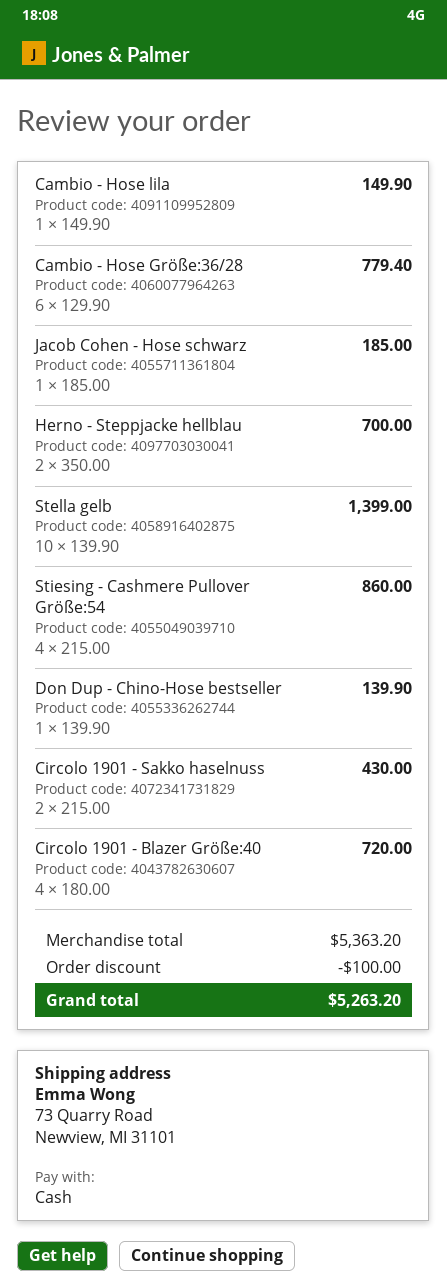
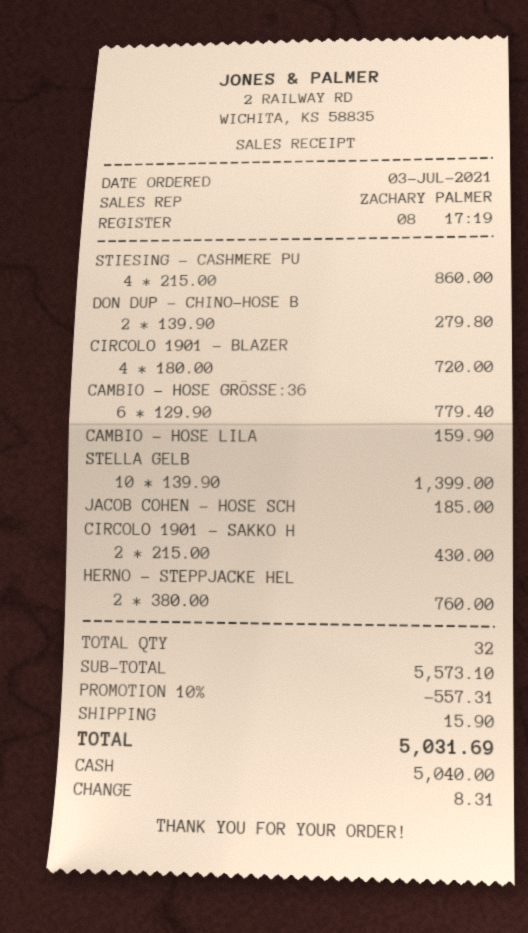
Cambio - Hose lila: 1 x 149.90 = 149.90 -> 1 x 159.90 = 159.90
Herno - Steppjacke hellblau: 2 x 350.00 = 700.00 -> 2 x 380.00 = 760.00
Don Dup - Chino-Hose bestseller: 1 x 139.90 = 139.90 -> 2 x 139.90 = 279.80
subtotal: 5363.20 -> 5573.10
discount: 100.00 -> 557.31
shipping: none -> 15.90
total: 5263.20 -> 5031.69

